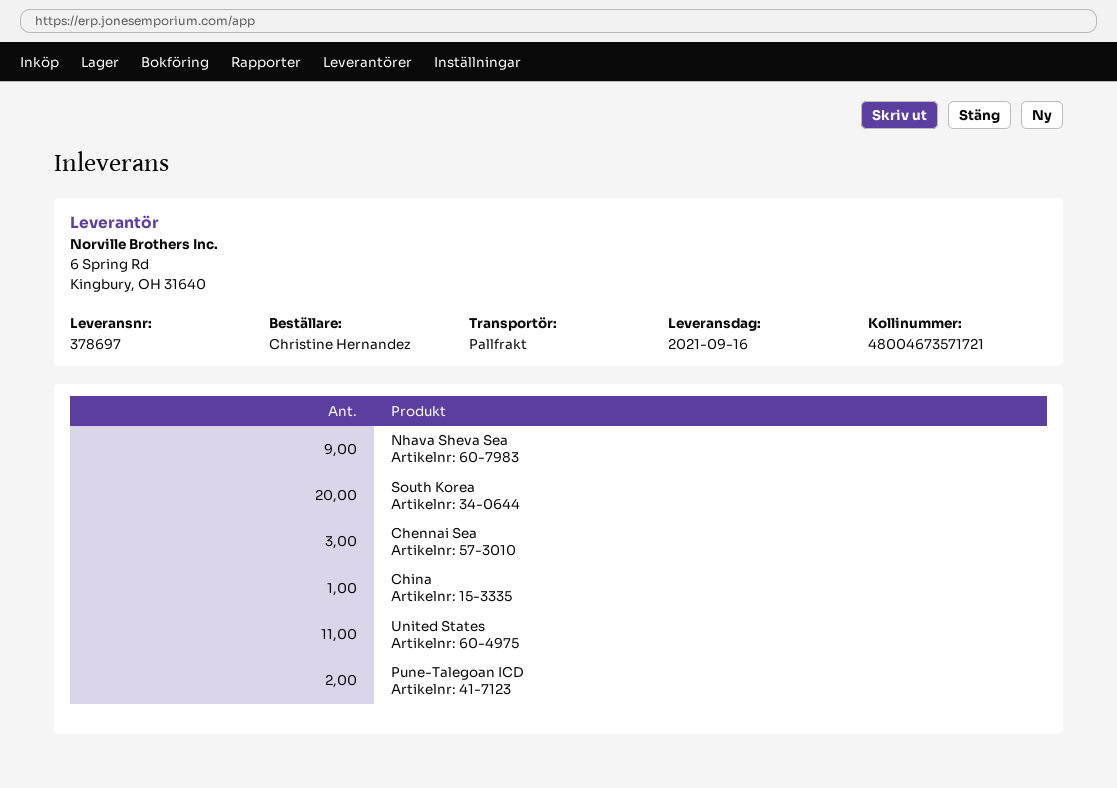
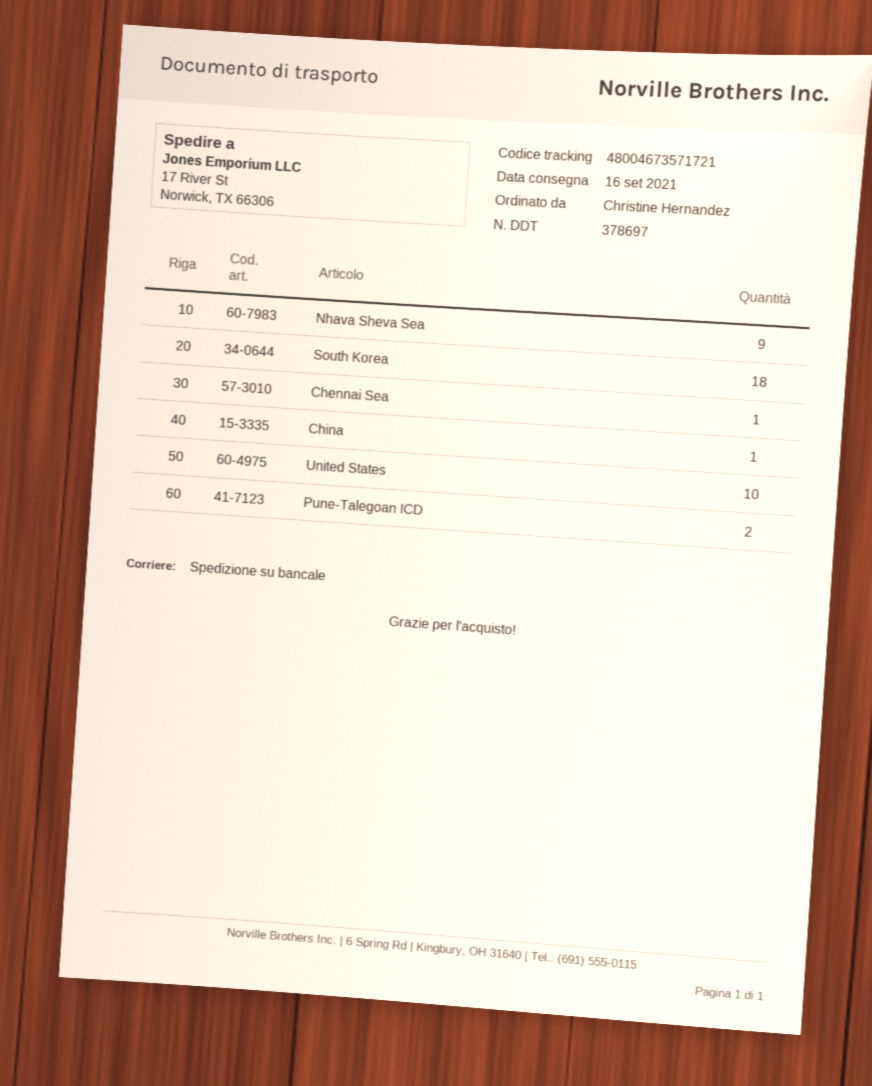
South Korea: 20 -> 18
Chennai Sea: 3 -> 1
United States: 11 -> 10

